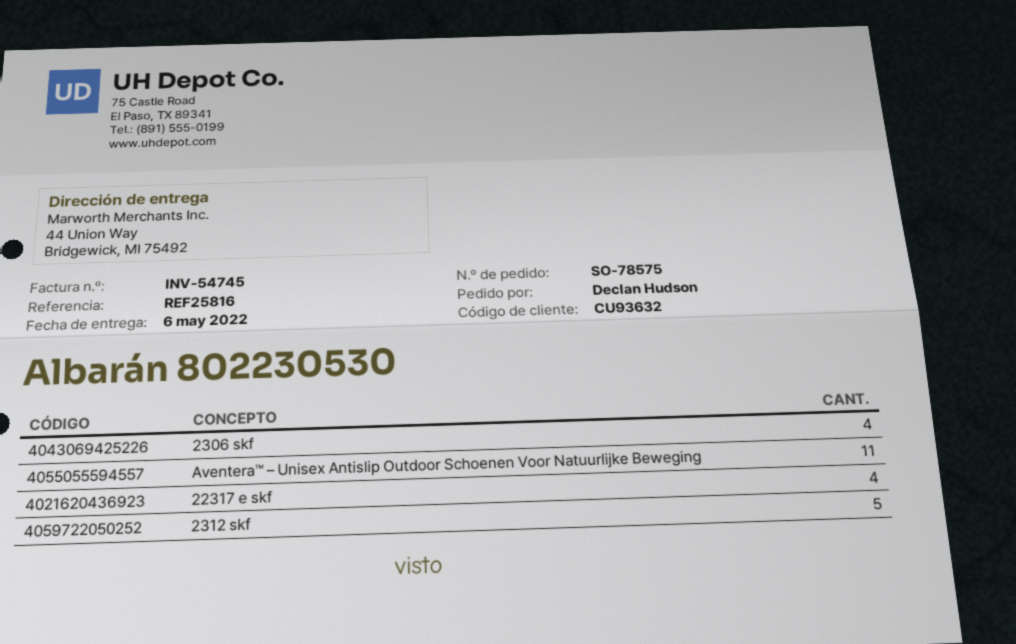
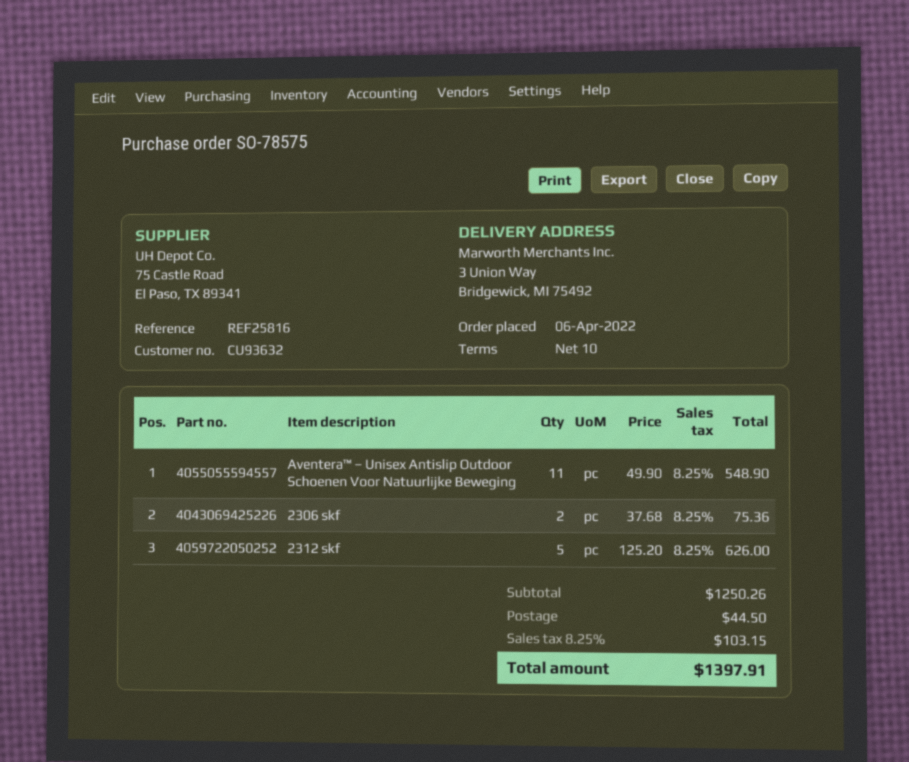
ship to: 44 Union Way, Bridgewick, MI 75492 -> 3 Union Way, Bridgewick, MI 75492
2306 skf: 4 -> 2
22317 e skf: 4 -> none

